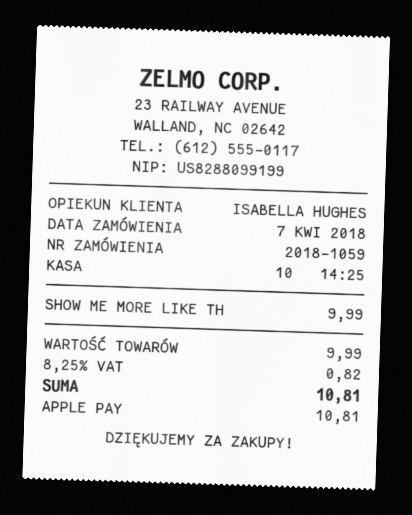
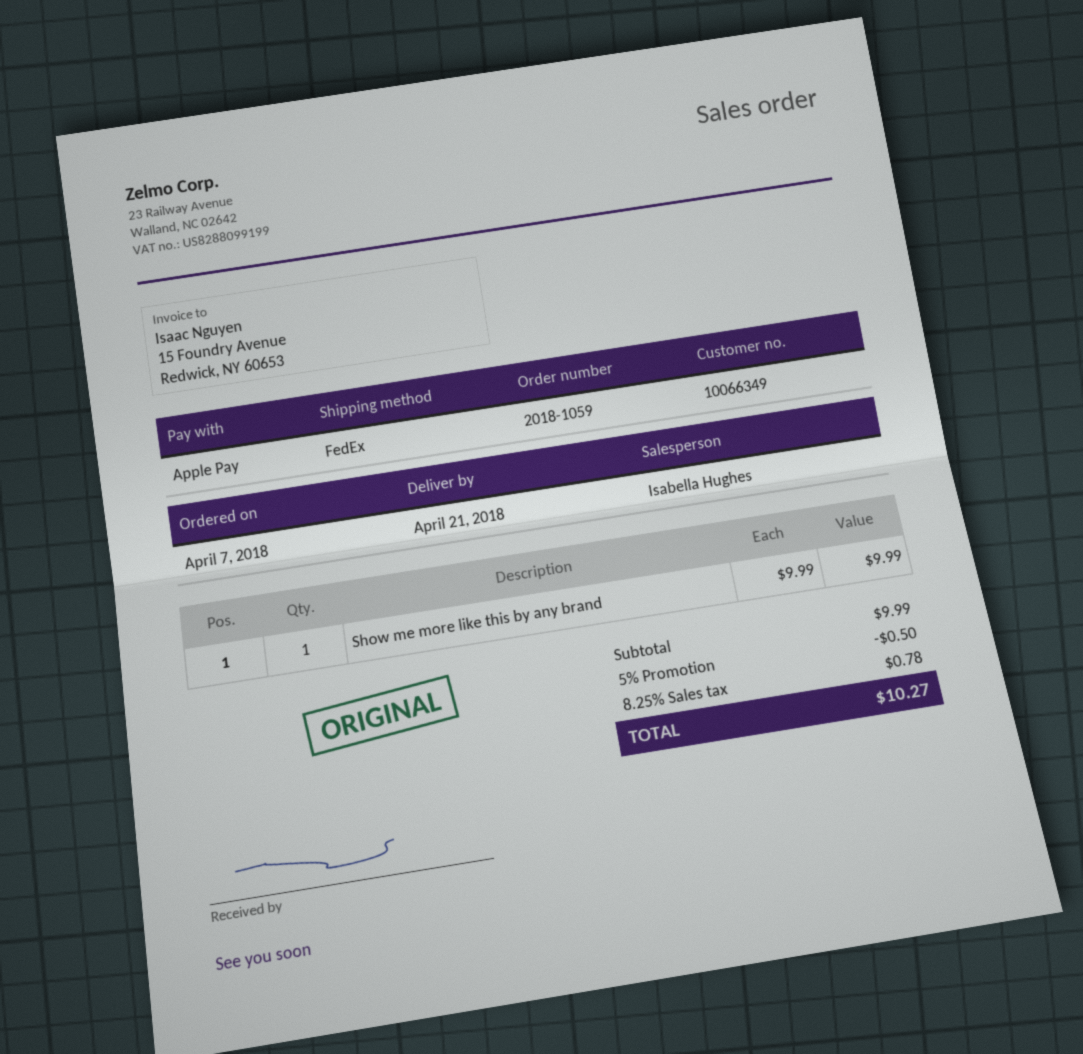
discount: none -> 5% = 0.50
tax: 8.25% = 0.82 -> 8.25% = 0.78
total: 10.81 -> 10.27

